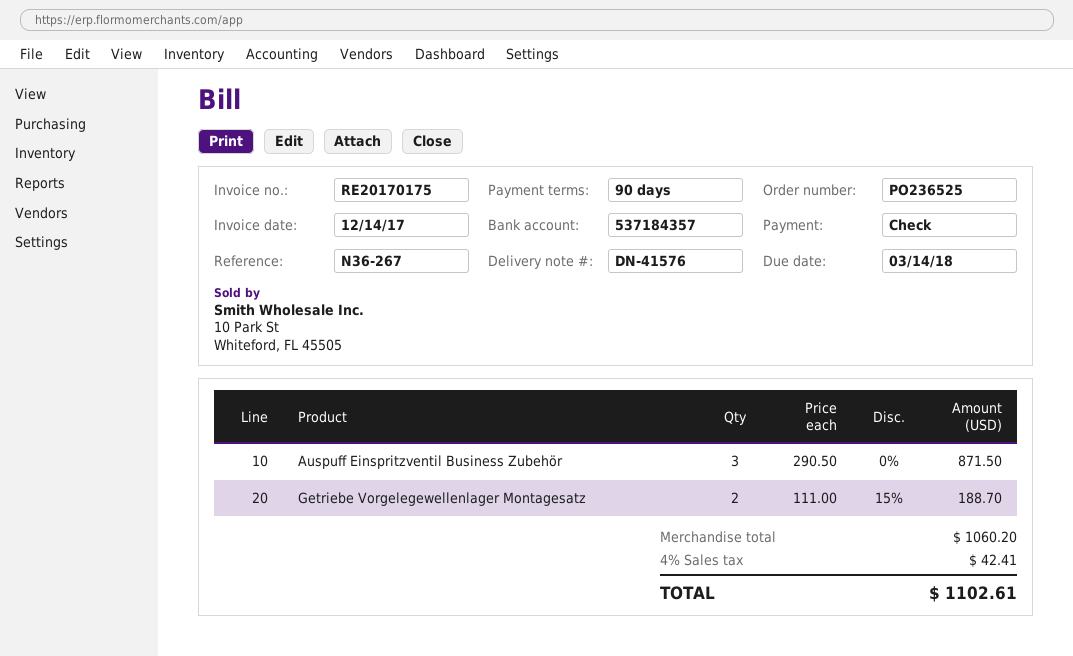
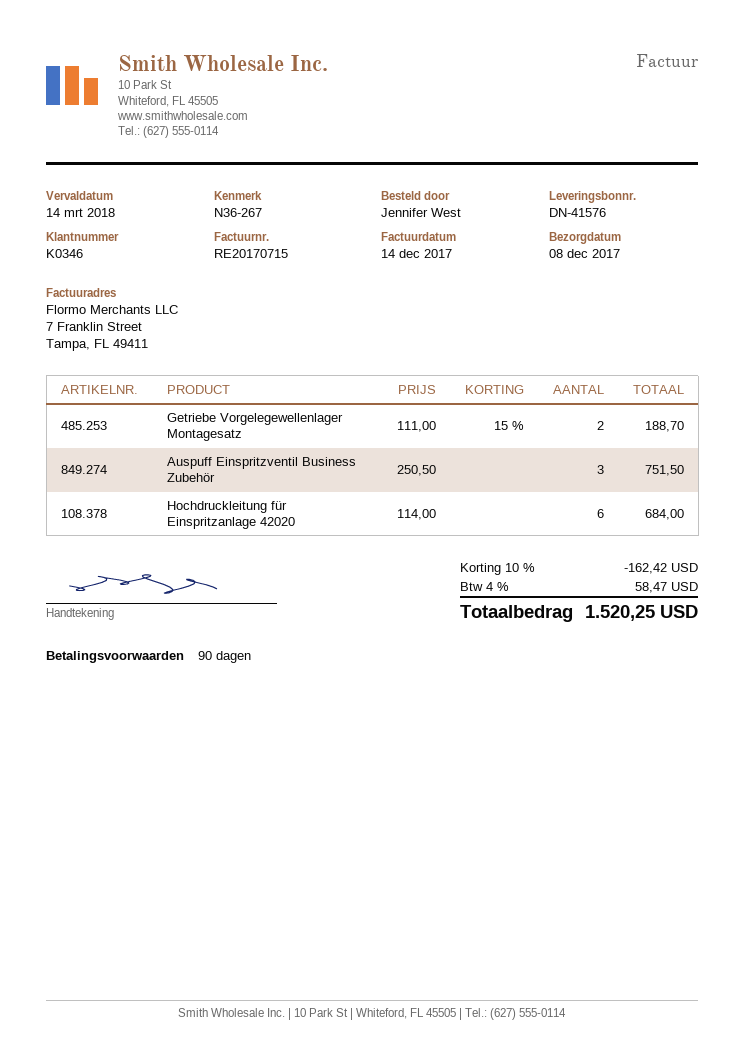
invoice number: RE20170175 -> RE20170715
Auspuff Einspritzventil Business Zubehör: 3 x 290.50 = 871.50 -> 3 x 250.50 = 751.50
Hochdruckleitung für Einspritzanlage 42020: none -> 6 x 114.00 = 684.00
discount: none -> 10% = 162.42
tax: 4% = 42.41 -> 4% = 58.47
total: 1102.61 -> 1520.25

